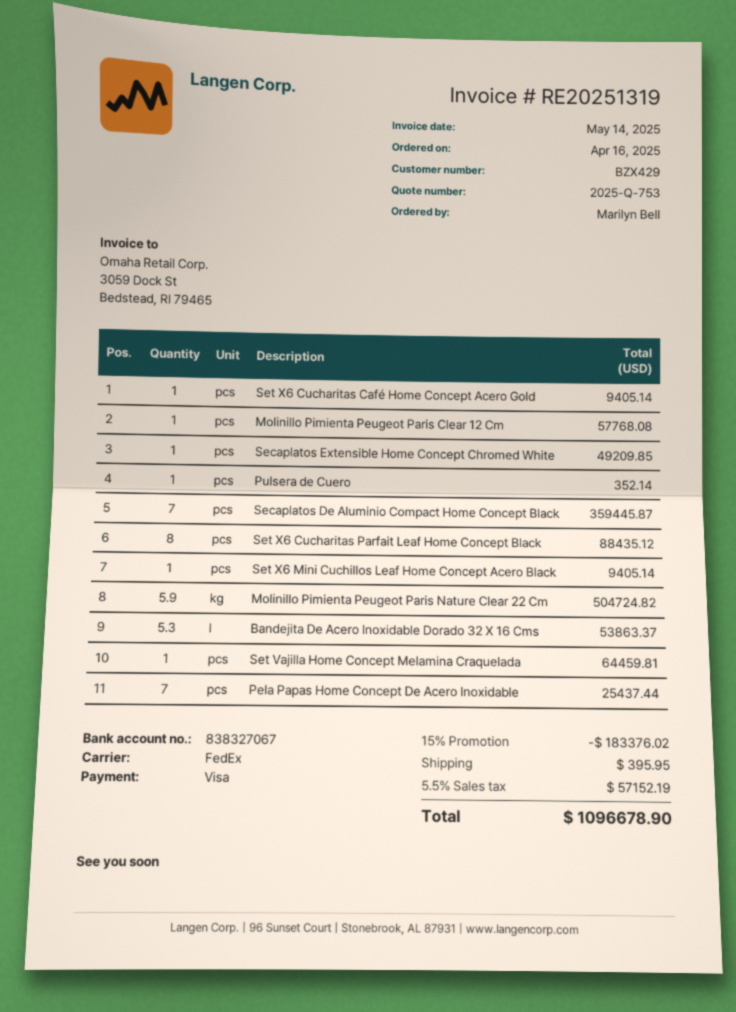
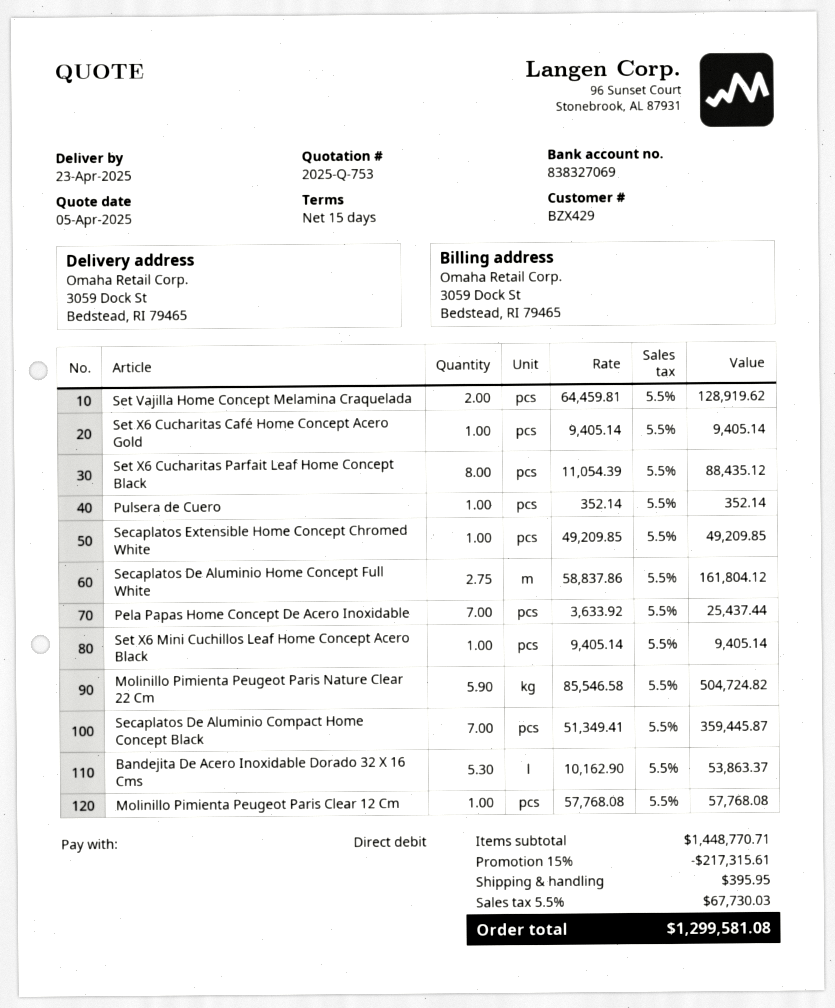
payment method: Visa -> direct debit
bank account: 838327067 -> 838327069
Set Vajilla Home Concept Melamina Craquelada: 1 for 64459.81 -> 2 for 128919.62
Secaplatos De Aluminio Home Concept Full White: none -> 2.75 for 161804.12
discount: 15% = 183376.02 -> 15% = 217315.61
tax: 5.5% = 57152.19 -> 5.5% = 67730.03
total: 1096678.90 -> 1299581.08

